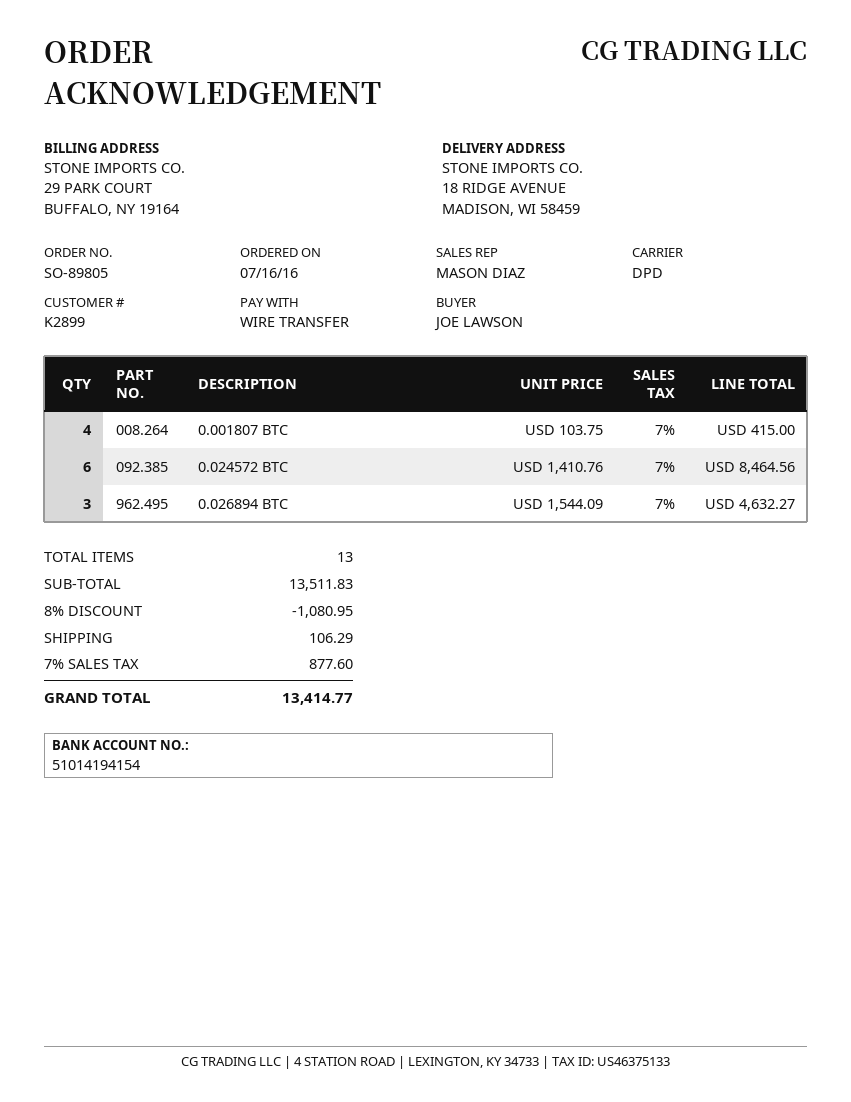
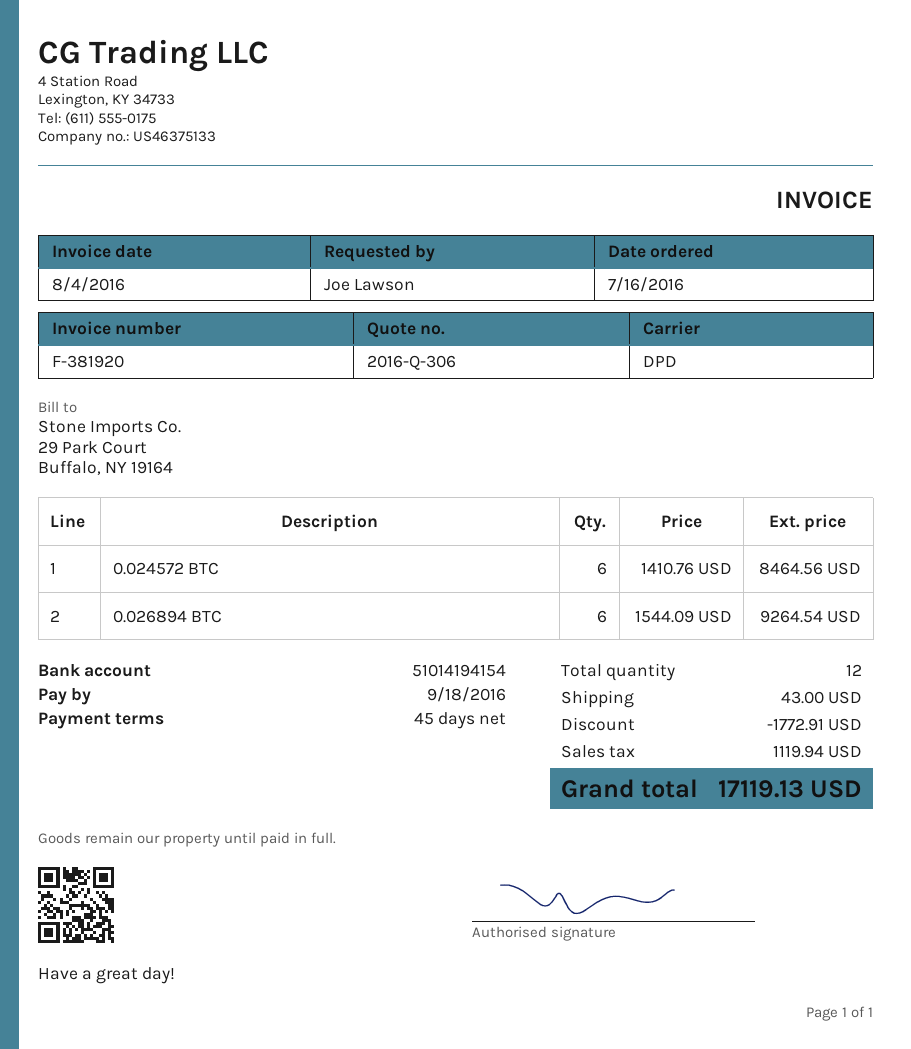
0.001807 BTC: 4 x 103.75 = 415.00 -> none
0.026894 BTC: 3 x 1544.09 = 4632.27 -> 6 x 1544.09 = 9264.54
total quantity: 13 -> 12
discount: 1080.95 -> 1772.91
shipping: 106.29 -> 43.00
tax: 877.60 -> 1119.94
total: 13414.77 -> 17119.13

